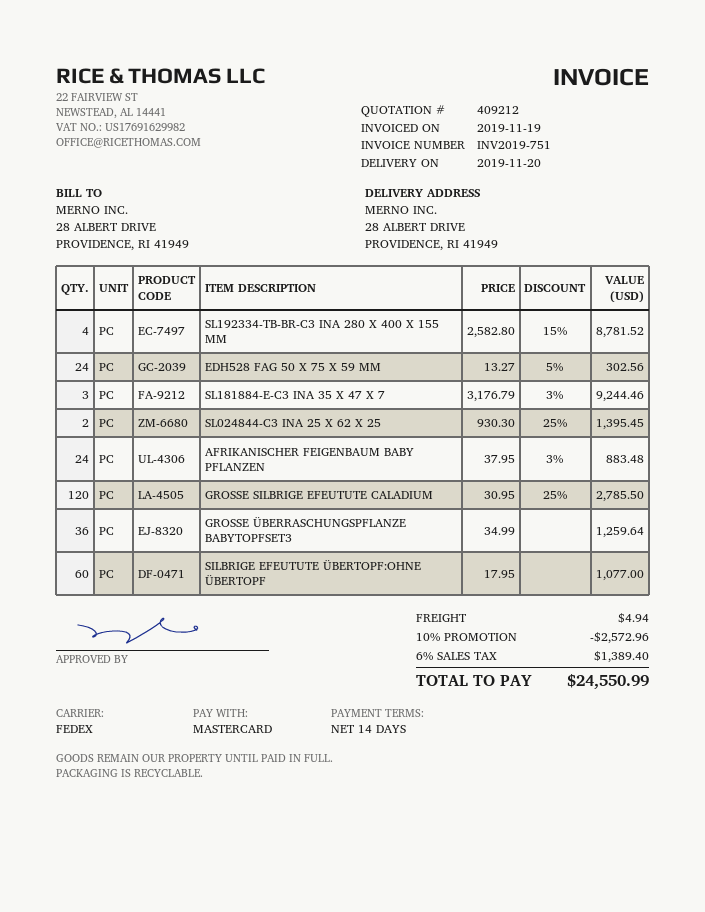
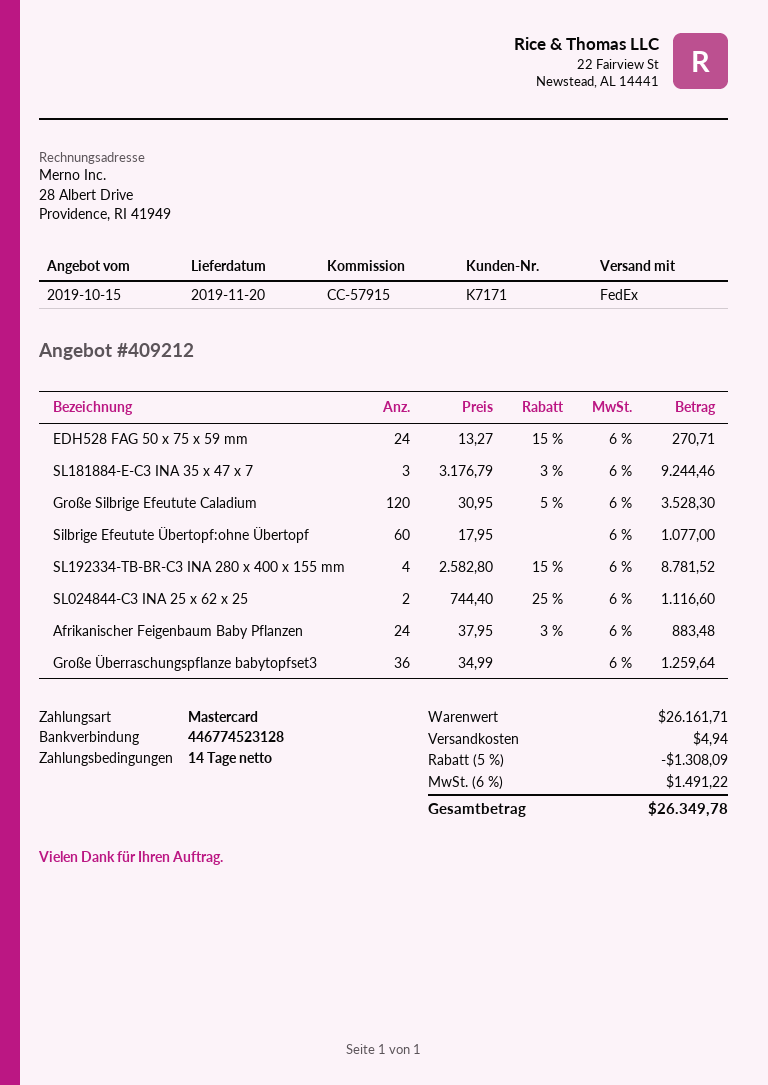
EDH528 FAG 50 X 75 X 59 MM: 24 x 13.27 - 5% = 302.56 -> 24 x 13.27 - 15% = 270.71
SL024844-C3 INA 25 X 62 X 25: 2 x 930.30 - 25% = 1395.45 -> 2 x 744.40 - 25% = 1116.60
GROSSE SILBRIGE EFEUTUTE CALADIUM: 120 x 30.95 - 25% = 2785.50 -> 120 x 30.95 - 5% = 3528.30
discount: 10% = 2572.96 -> 5% = 1308.09
tax: 6% = 1389.40 -> 6% = 1491.22
total: 24550.99 -> 26349.78

